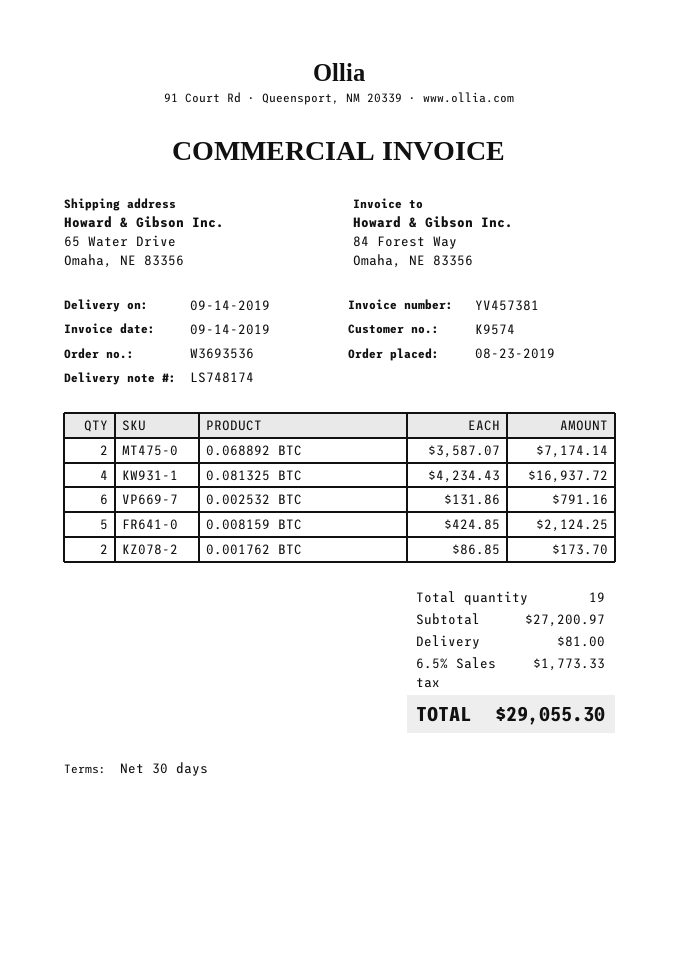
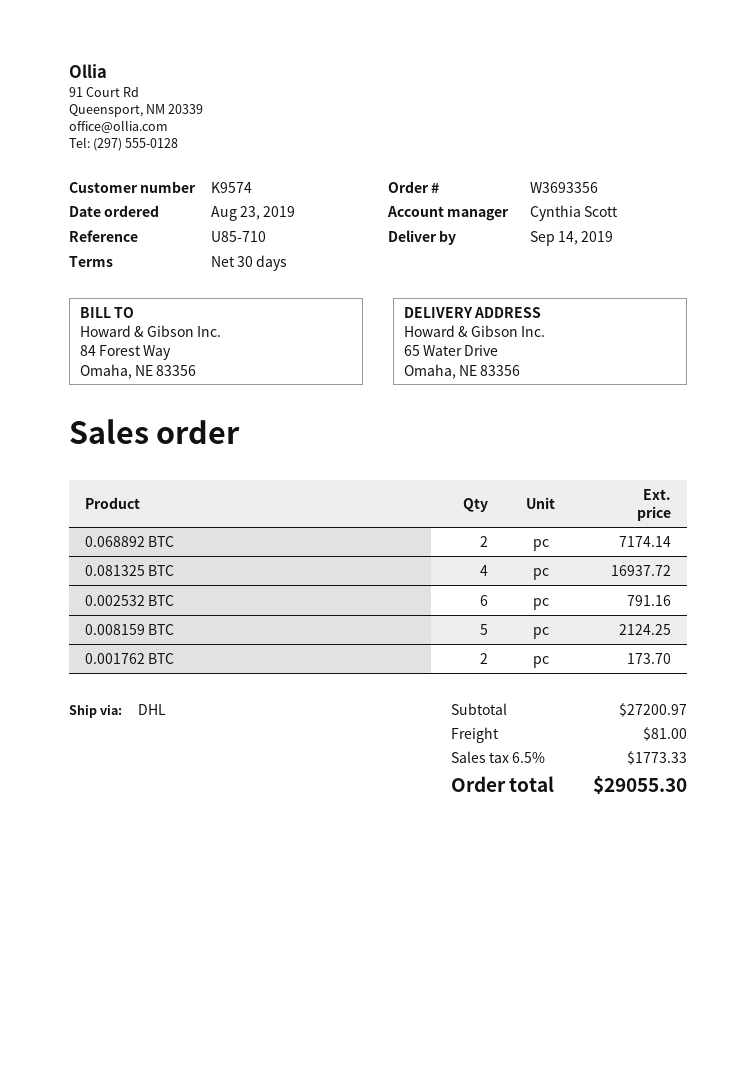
order number: W3693536 -> W3693356

